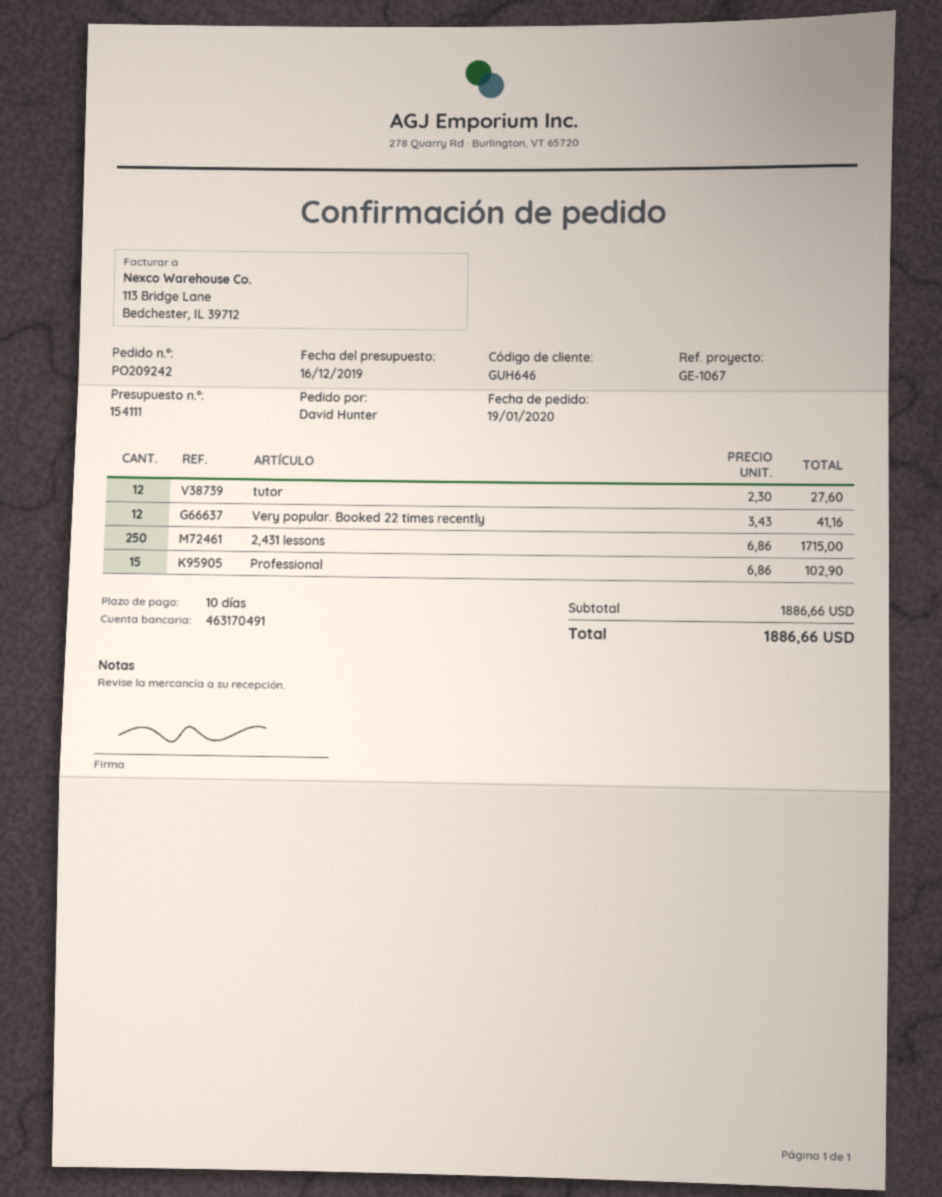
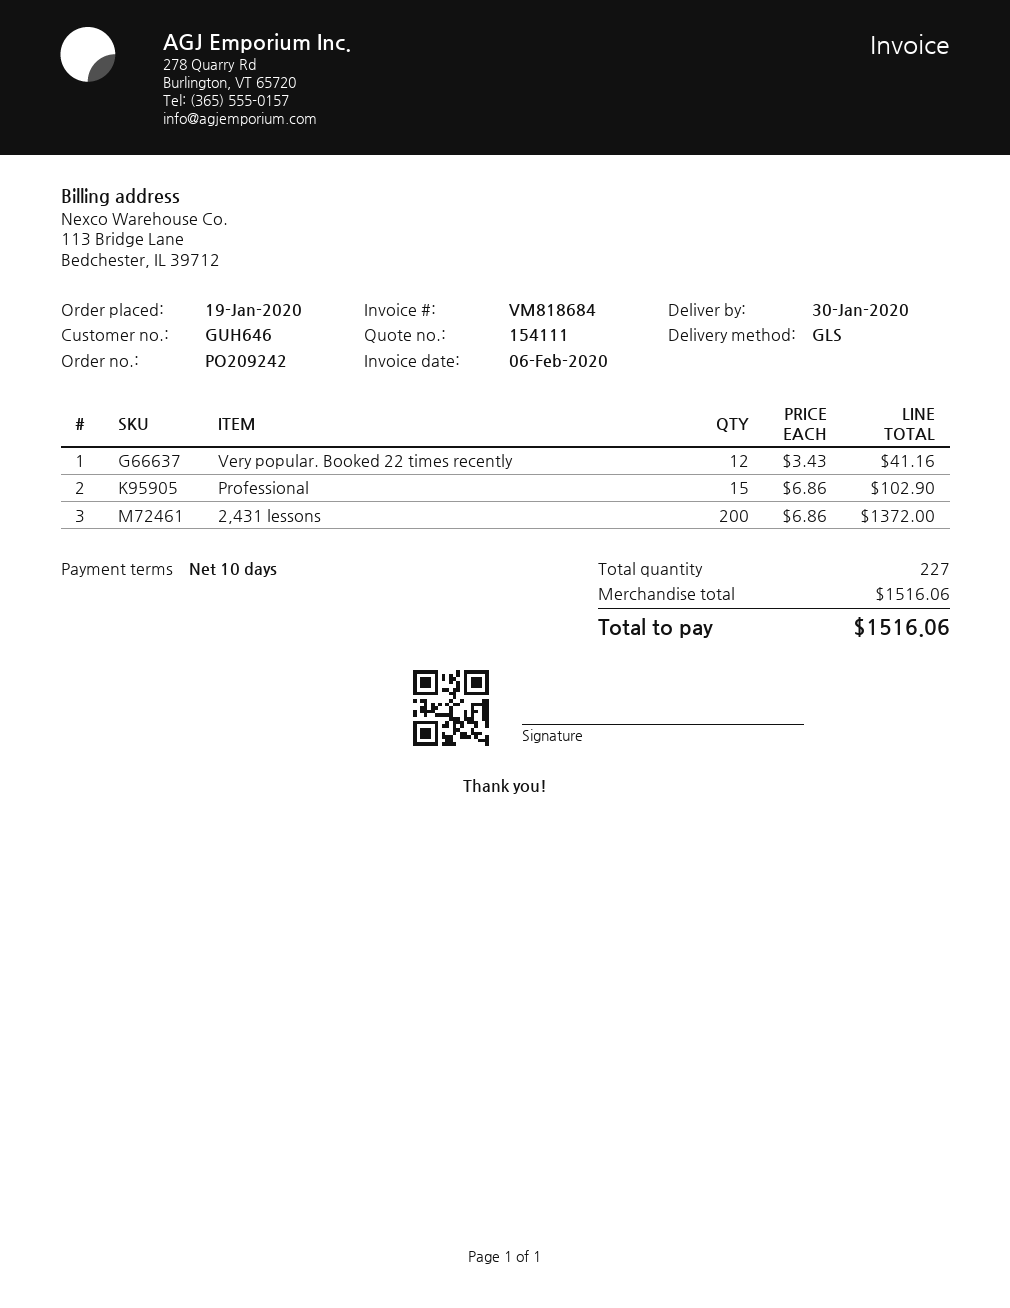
tutor: 12 x 2.30 = 27.60 -> none
2,431 lessons: 250 x 6.86 = 1715.00 -> 200 x 6.86 = 1372.00
subtotal: 1886.66 -> 1516.06
total: 1886.66 -> 1516.06

